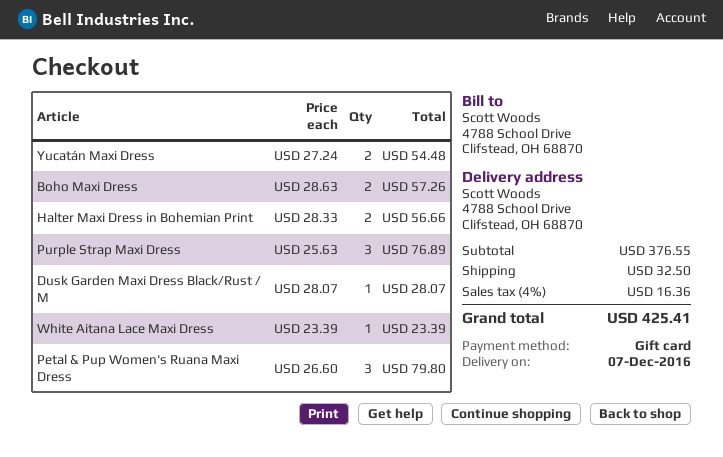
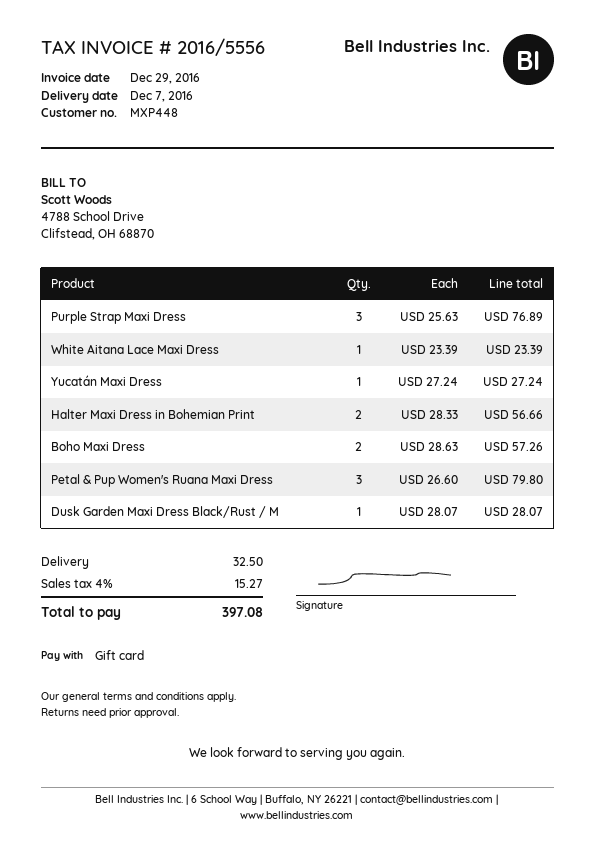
Yucatán Maxi Dress: 2 x 27.24 = 54.48 -> 1 x 27.24 = 27.24
tax: 4% = 16.36 -> 4% = 15.27
total: 425.41 -> 397.08

